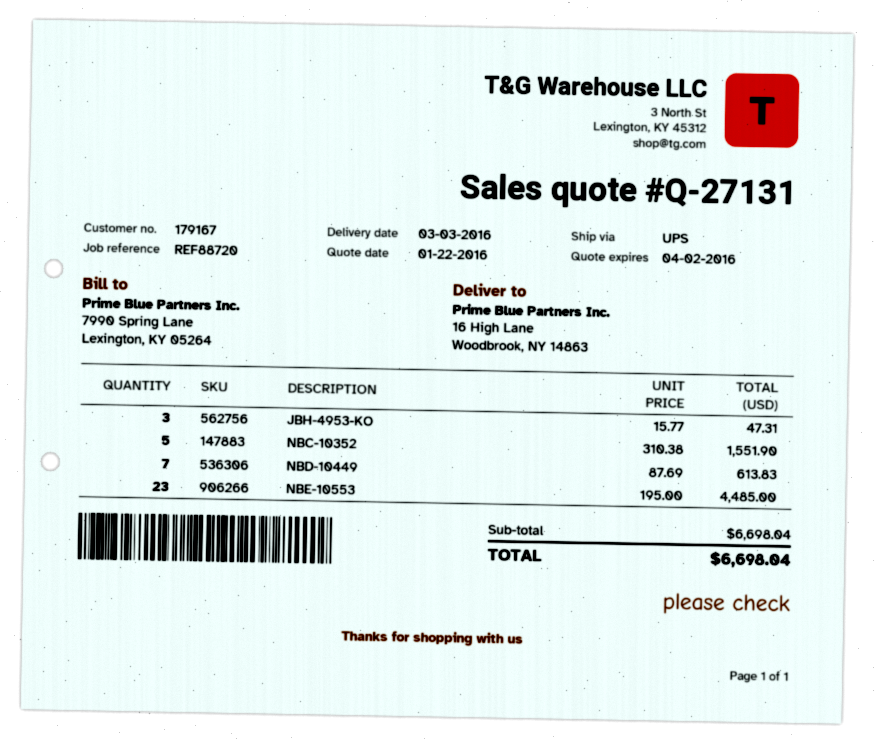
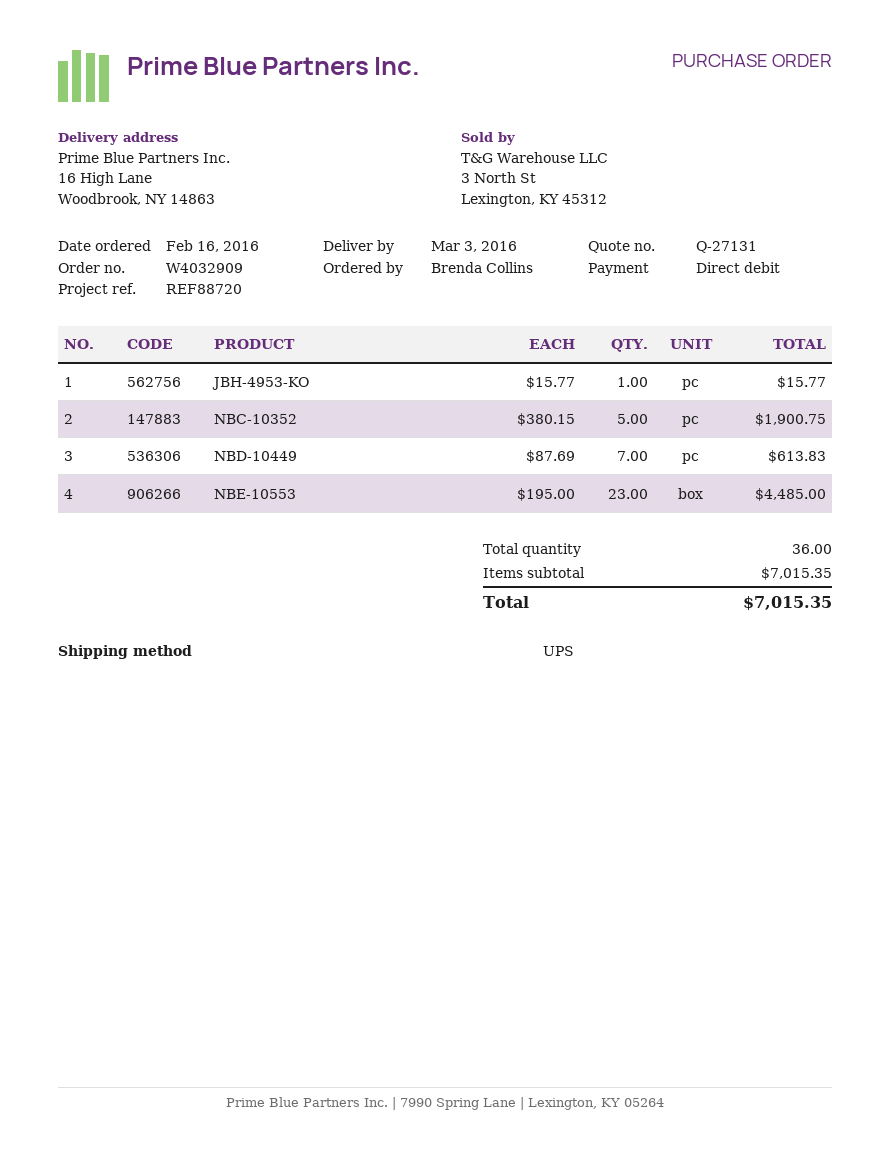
JBH-4953-KO: 3 x 15.77 = 47.31 -> 1 x 15.77 = 15.77
NBC-10352: 5 x 310.38 = 1551.90 -> 5 x 380.15 = 1900.75
subtotal: 6698.04 -> 7015.35
total: 6698.04 -> 7015.35

